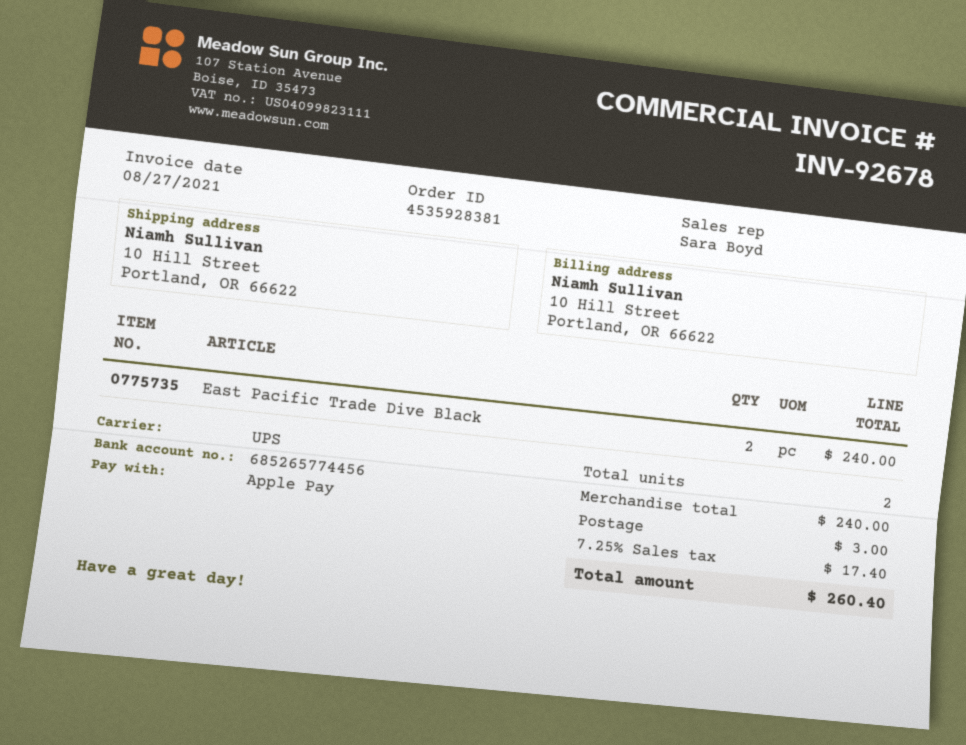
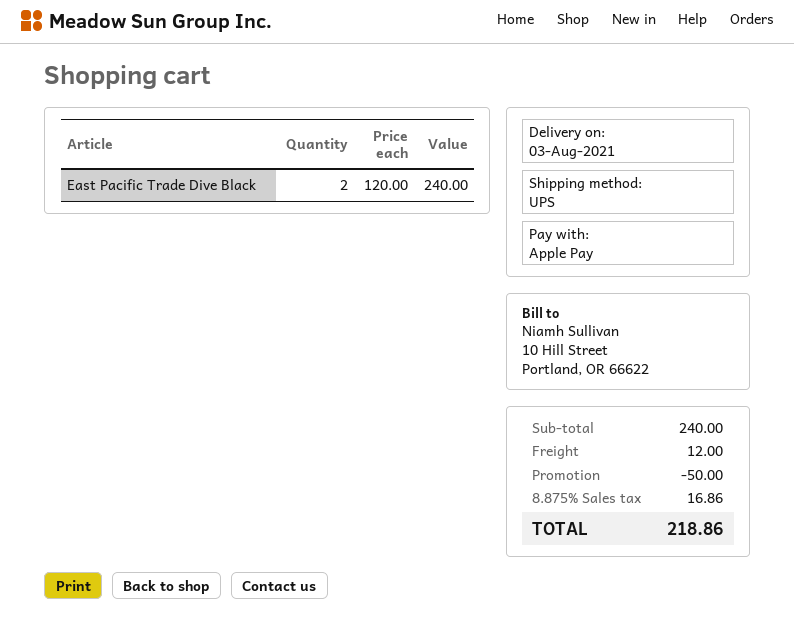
discount: none -> 50.00
shipping: 3.00 -> 12.00
tax: 7.25% = 17.40 -> 8.875% = 16.86
total: 260.40 -> 218.86

